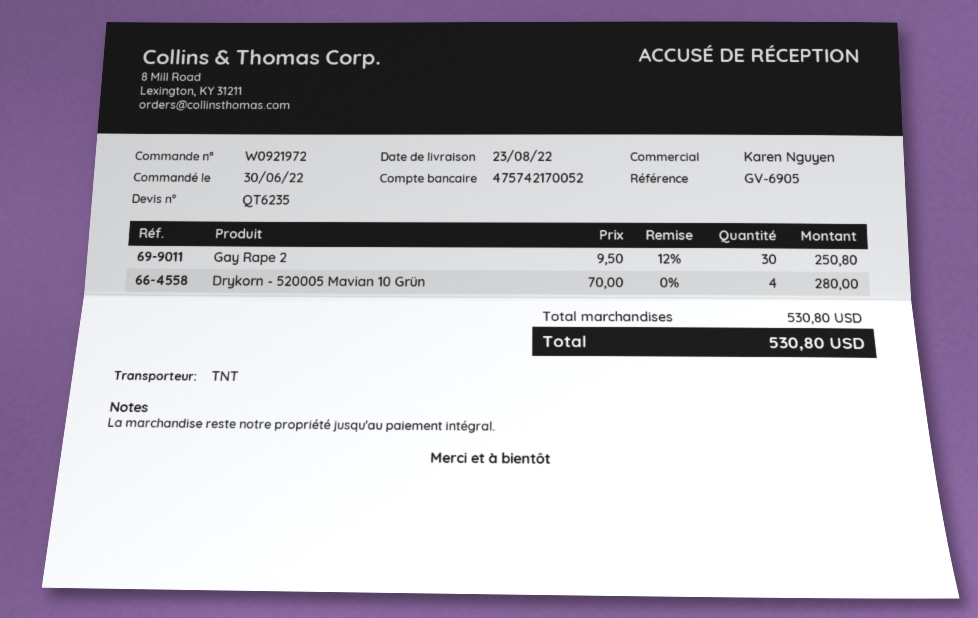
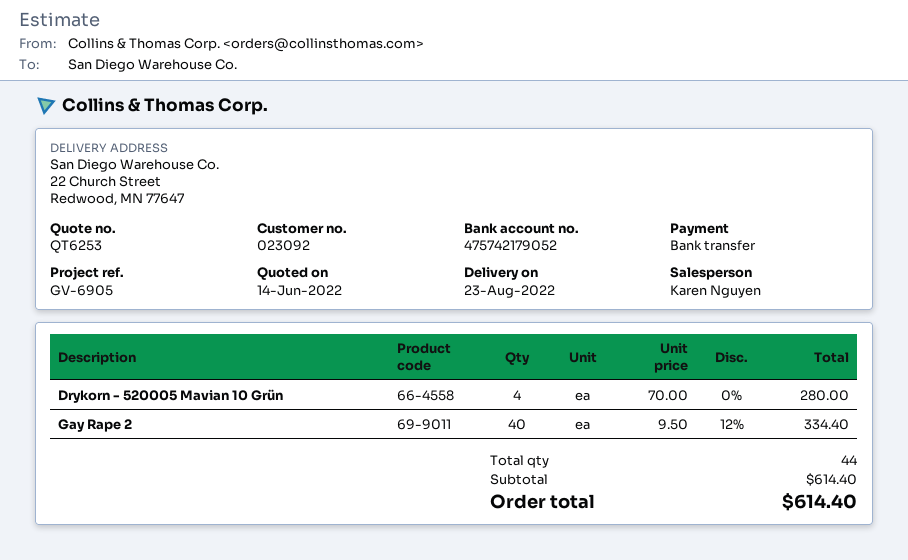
quote number: QT6235 -> QT6253
bank account: 475742170052 -> 475742179052
Gay Rape 2: 30 x 9.50 - 12% = 250.80 -> 40 x 9.50 - 12% = 334.40
subtotal: 530.80 -> 614.40
total: 530.80 -> 614.40

